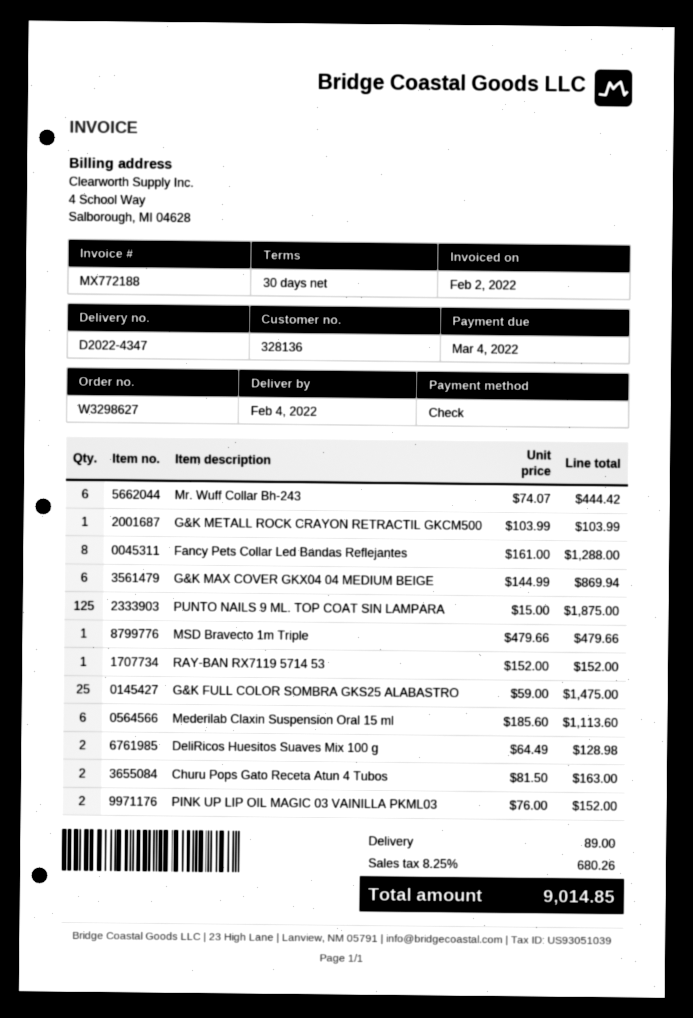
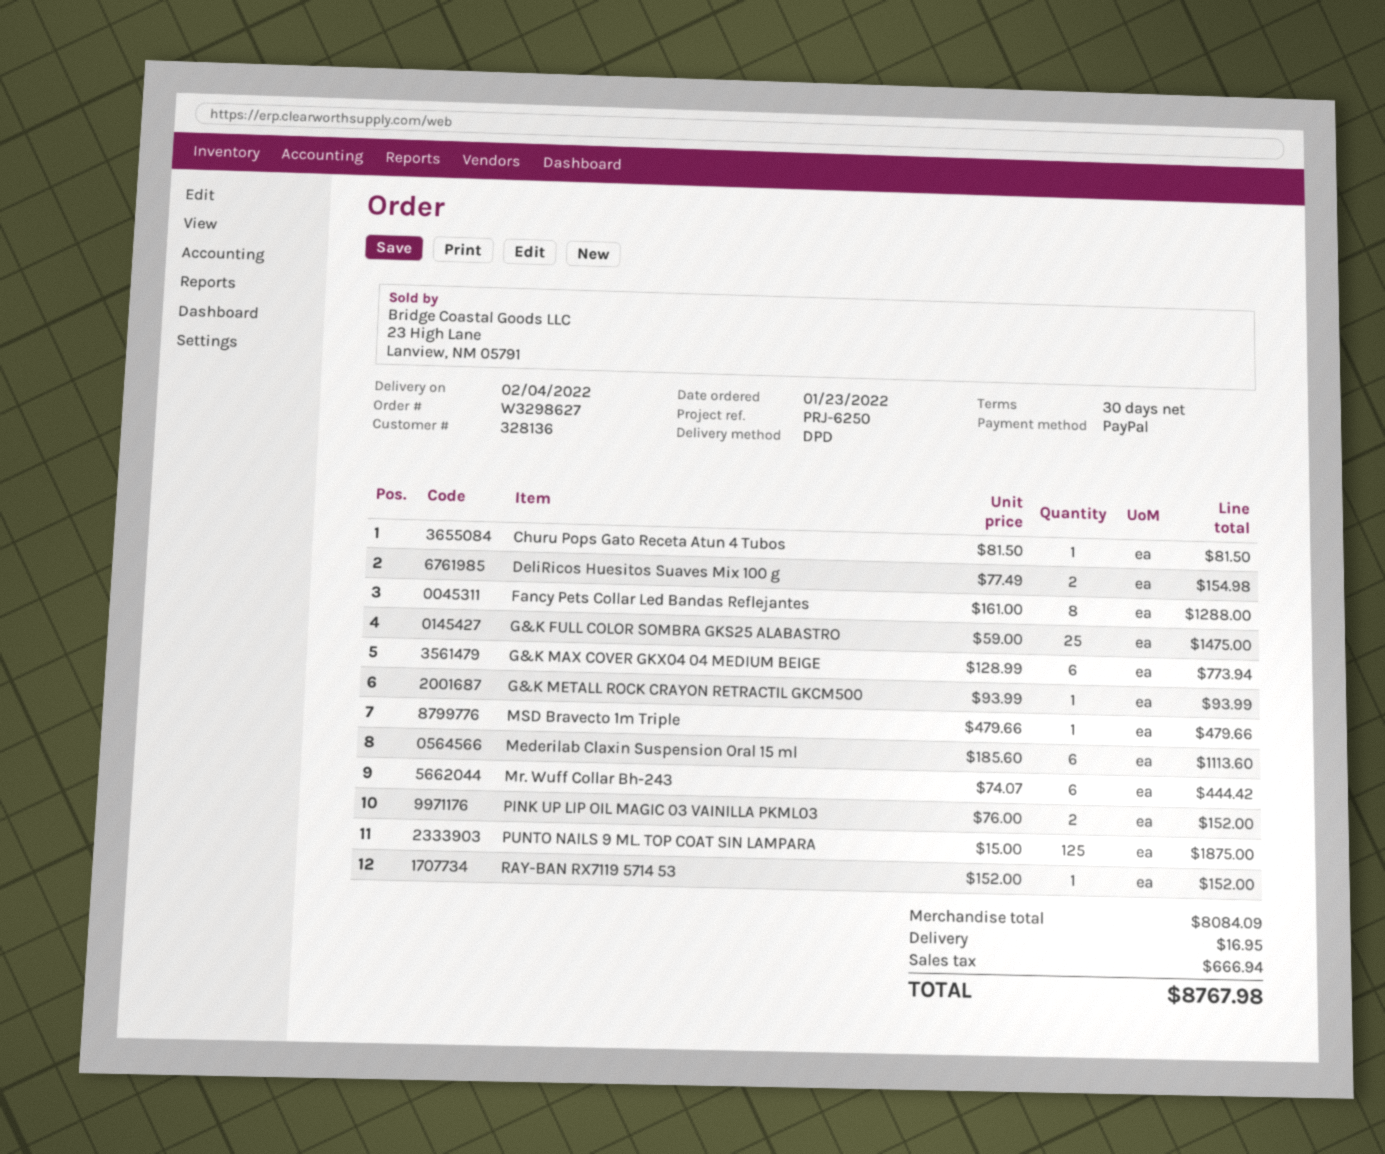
payment method: cheque -> PayPal
G&K METALL ROCK CRAYON RETRACTIL GKCM500: 1 x 103.99 = 103.99 -> 1 x 93.99 = 93.99
G&K MAX COVER GKX04 04 MEDIUM BEIGE: 6 x 144.99 = 869.94 -> 6 x 128.99 = 773.94
DeliRicos Huesitos Suaves Mix 100 g: 2 x 64.49 = 128.98 -> 2 x 77.49 = 154.98
Churu Pops Gato Receta Atun 4 Tubos: 2 x 81.50 = 163.00 -> 1 x 81.50 = 81.50
shipping: 89.00 -> 16.95
tax: 680.26 -> 666.94
total: 9014.85 -> 8767.98

